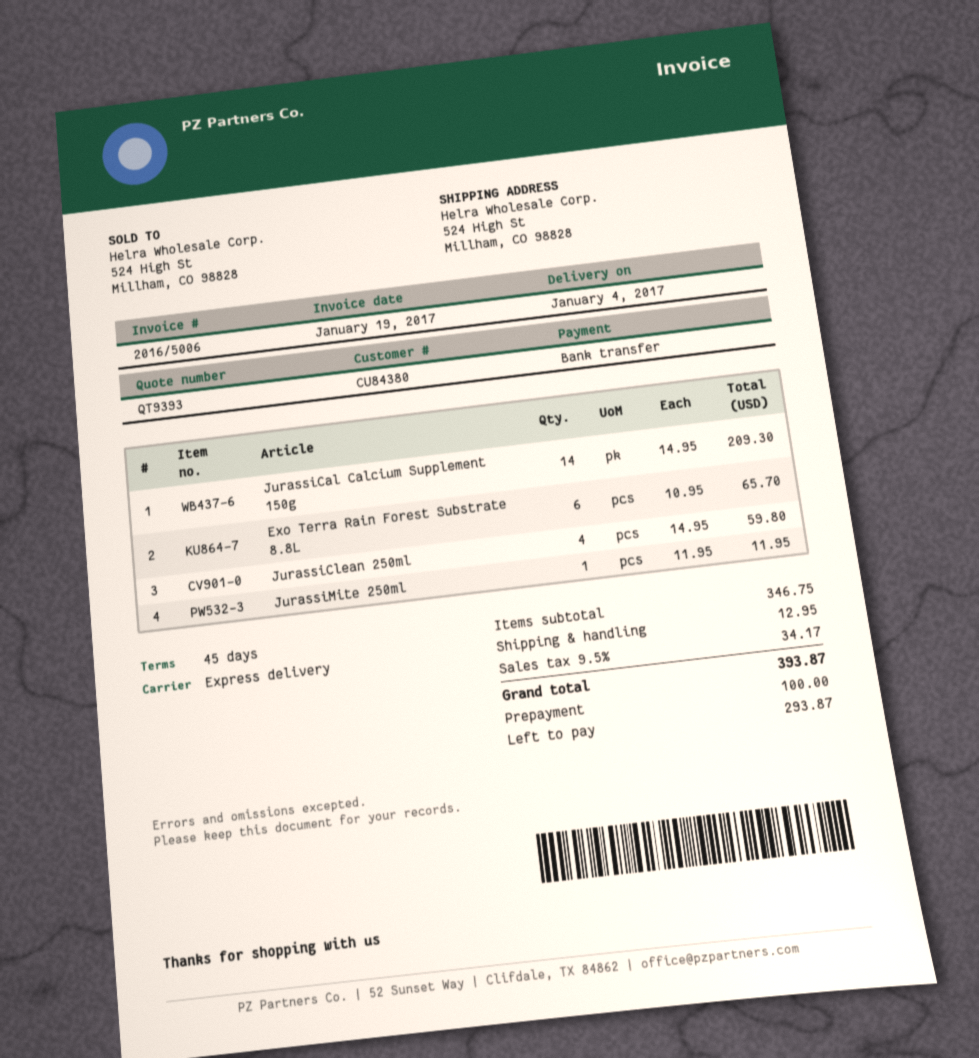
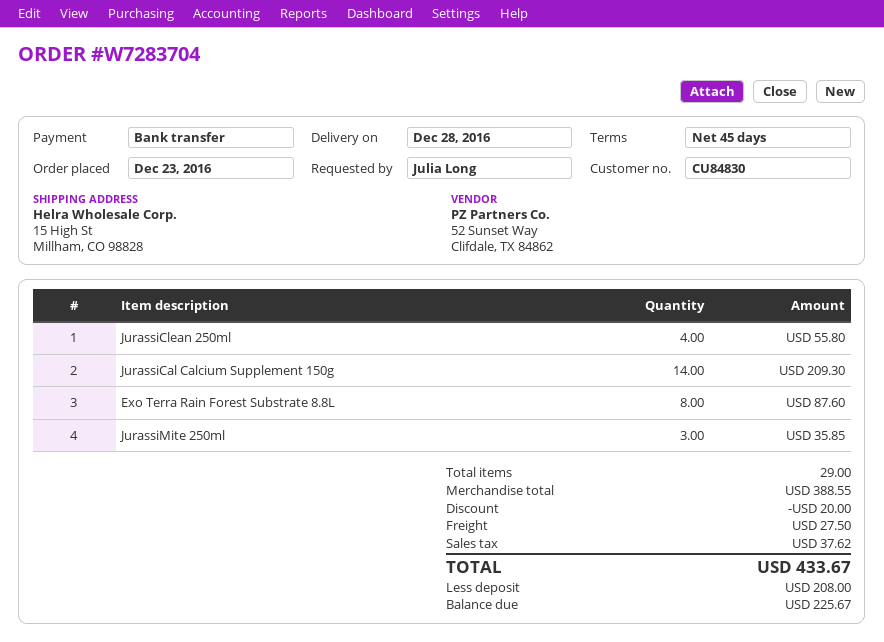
delivery date: 2017-01-04 -> 2016-12-28
customer number: CU84380 -> CU84830
ship to: 524 High St, Millham, CO 98828 -> 15 High St, Millham, CO 98828
Exo Terra Rain Forest Substrate 8.8L: 6 for 65.70 -> 8 for 87.60
JurassiClean 250ml: 4 for 59.80 -> 4 for 55.80
JurassiMite 250ml: 1 for 11.95 -> 3 for 35.85
subtotal: 346.75 -> 388.55
discount: none -> 20.00
shipping: 12.95 -> 27.50
tax: 34.17 -> 37.62
total: 393.87 -> 433.67
deposit: 100.00 -> 208.00
balance: 293.87 -> 225.67

